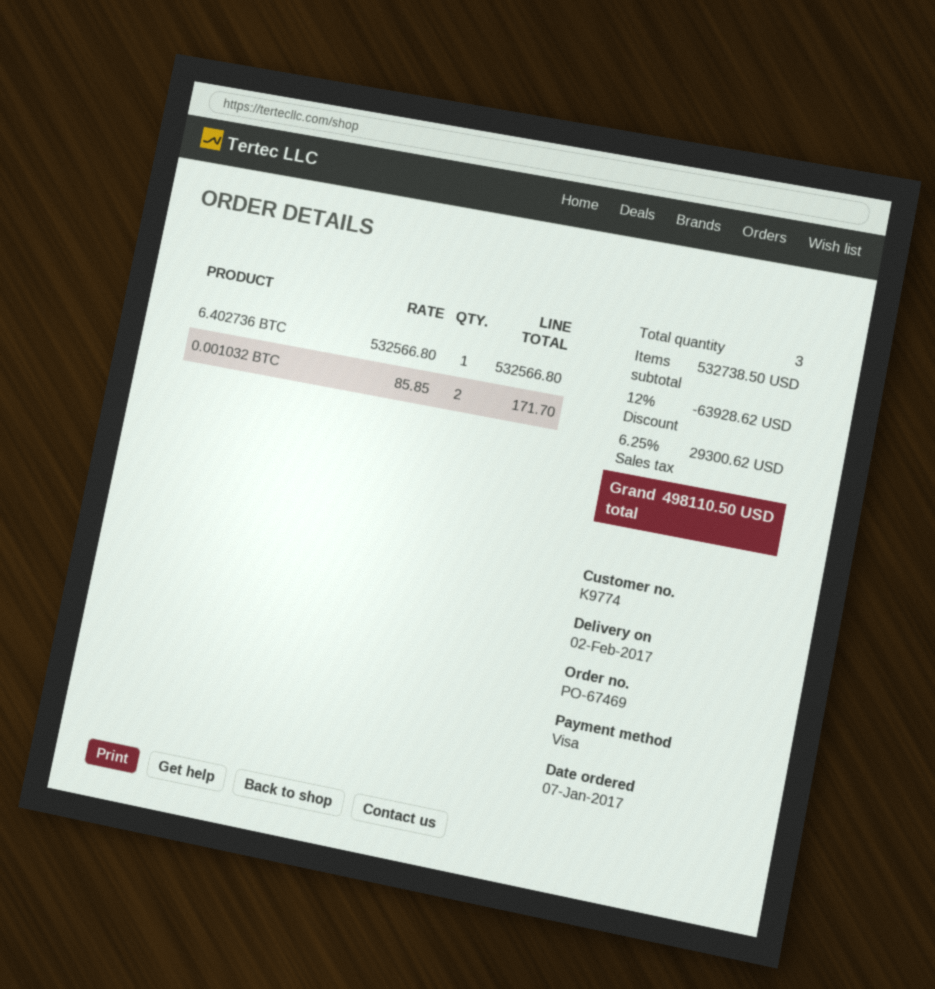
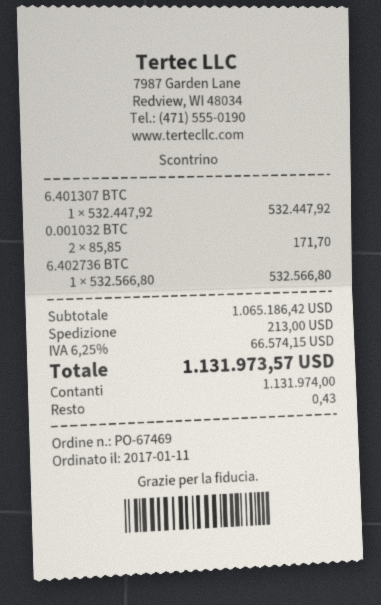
order date: 2017-01-07 -> 2017-01-11
payment method: Visa -> cash
6.401307 BTC: none -> 1 x 532447.92 = 532447.92
subtotal: 532738.50 -> 1065186.42
discount: 12% = 63928.62 -> none
shipping: none -> 213.00
tax: 6.25% = 29300.62 -> 6.25% = 66574.15
total: 498110.50 -> 1131973.57

